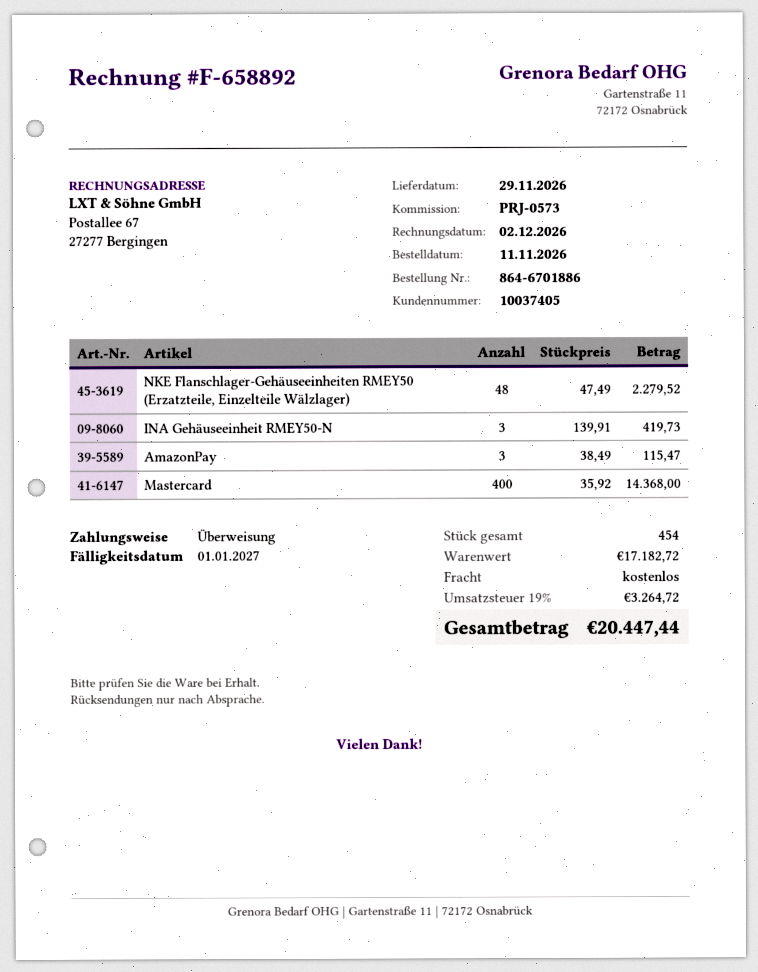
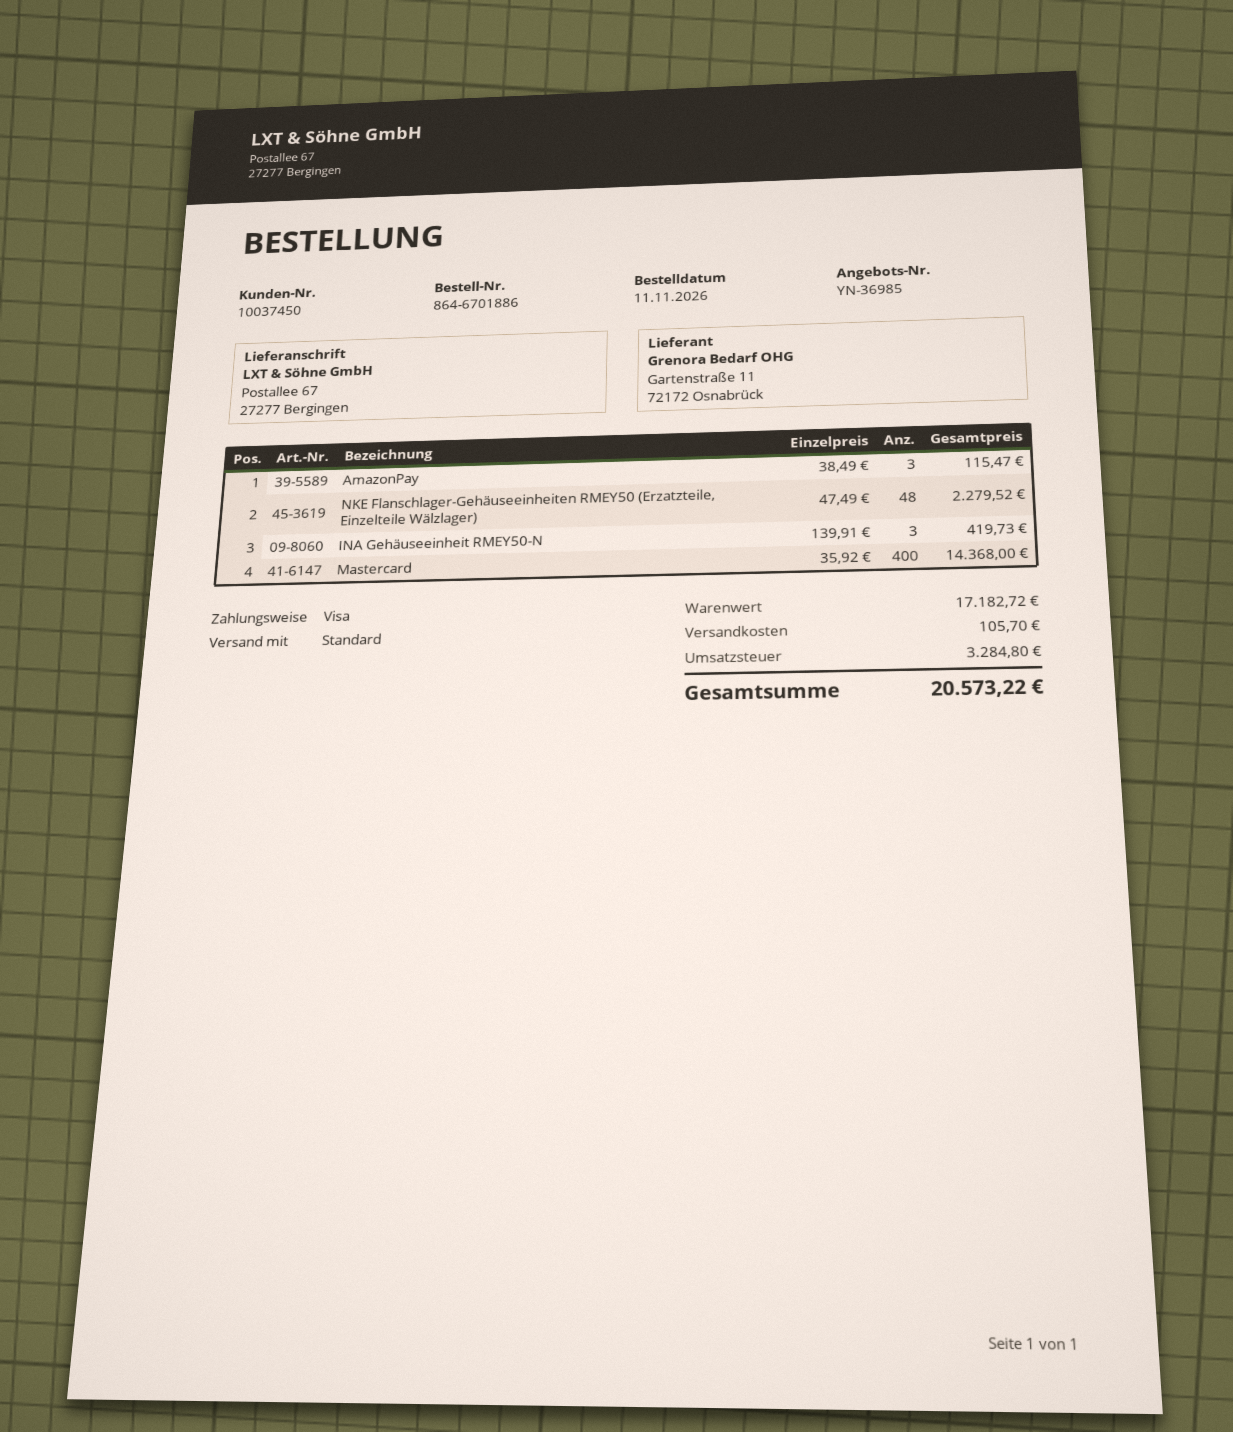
customer number: 10037405 -> 10037450
payment method: bank transfer -> Visa
shipping: 0.00 -> 105.70
tax: 3264.72 -> 3284.80
total: 20447.44 -> 20573.22

